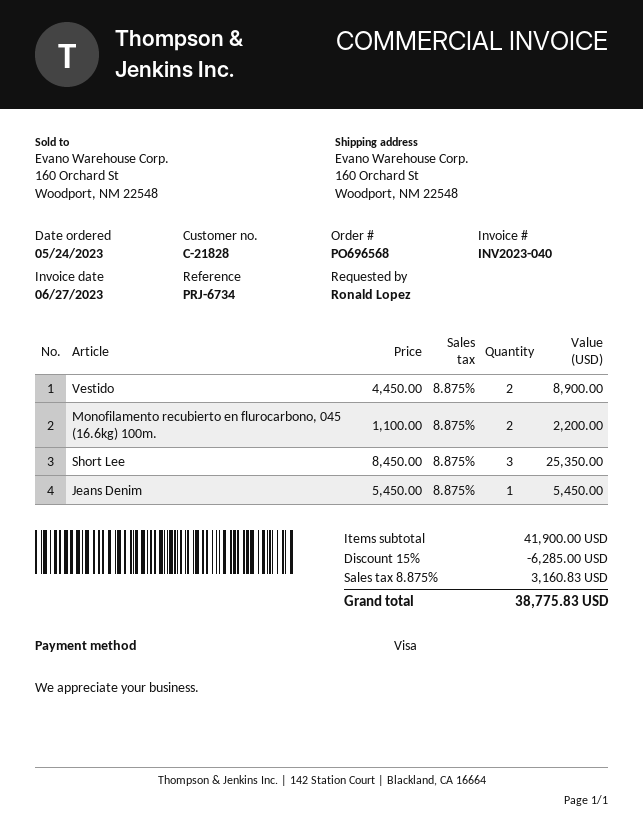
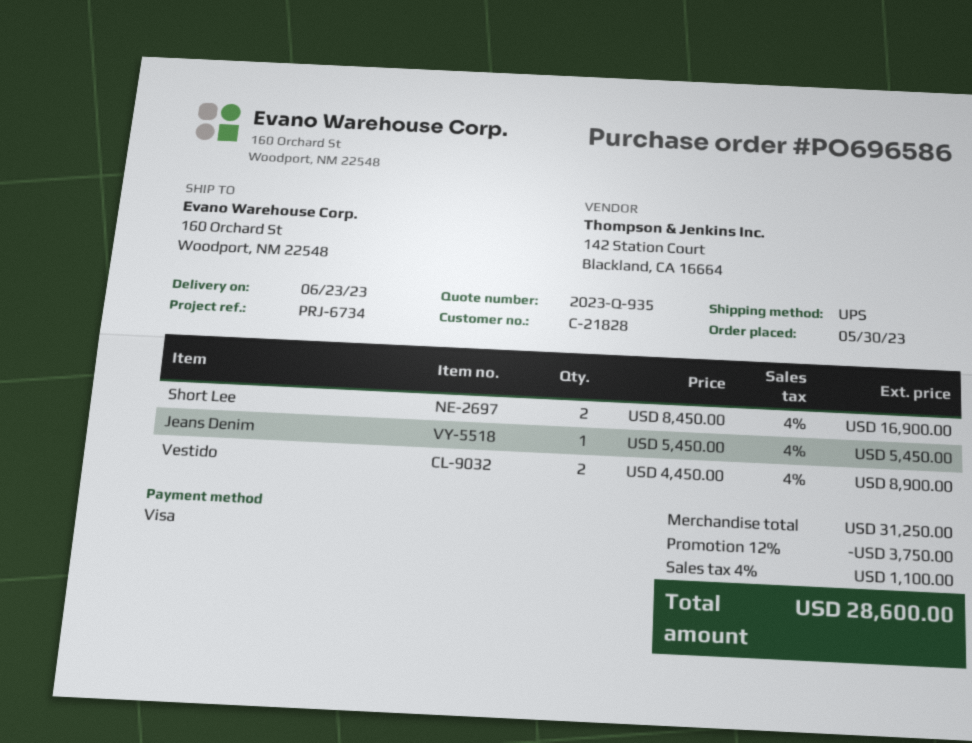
order number: PO696568 -> PO696586
order date: 2023-05-24 -> 2023-05-30
Monofilamento recubierto en flurocarbono, 045 (16.6kg) 100m.: 2 x 1100.00 = 2200.00 -> none
Short Lee: 3 x 8450.00 = 25350.00 -> 2 x 8450.00 = 16900.00
subtotal: 41900.00 -> 31250.00
discount: 15% = 6285.00 -> 12% = 3750.00
tax: 8.875% = 3160.83 -> 4% = 1100.00
total: 38775.83 -> 28600.00

